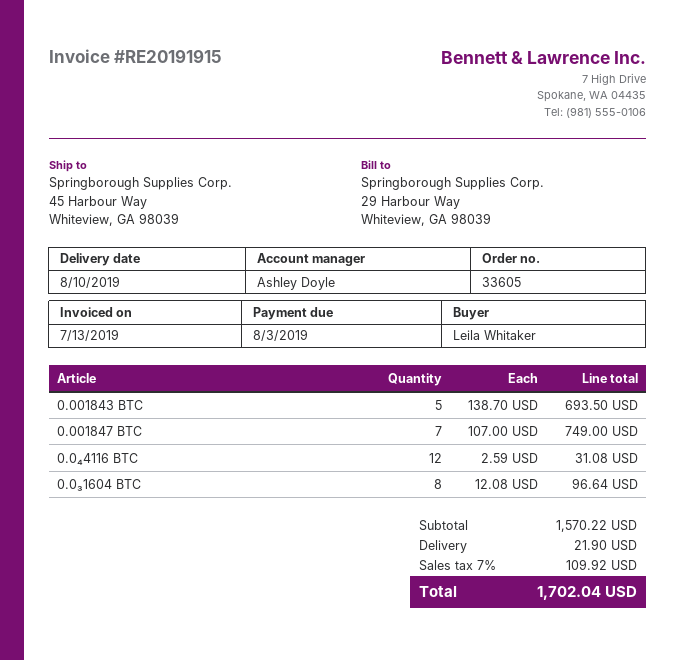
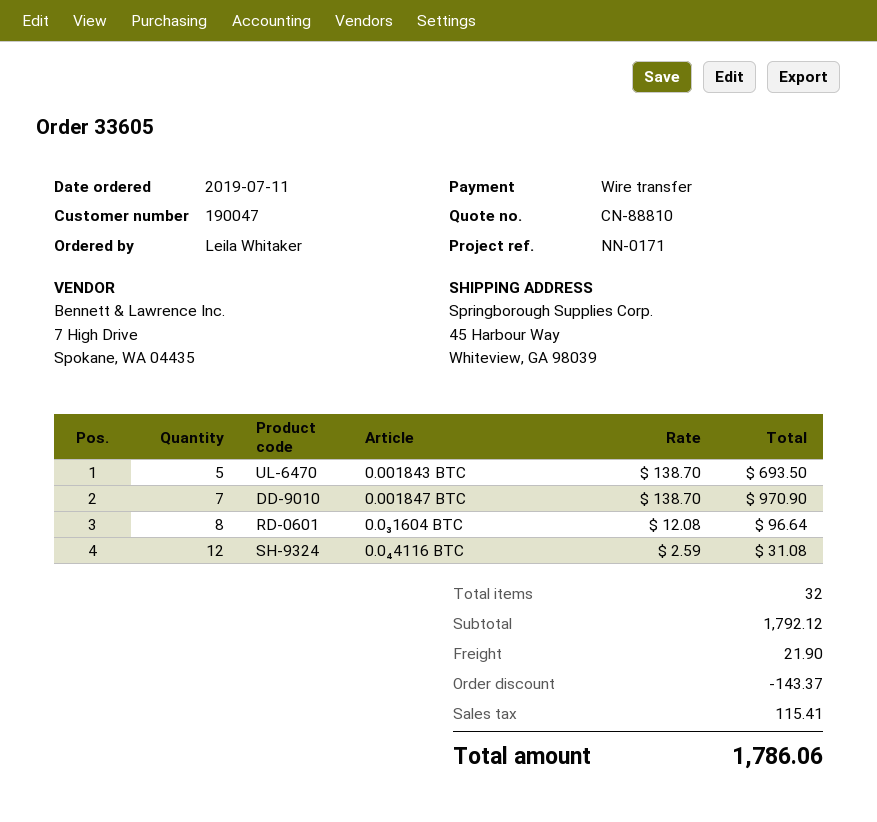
0.001847 BTC: 7 x 107.00 = 749.00 -> 7 x 138.70 = 970.90
subtotal: 1570.22 -> 1792.12
discount: none -> 143.37
tax: 109.92 -> 115.41
total: 1702.04 -> 1786.06

